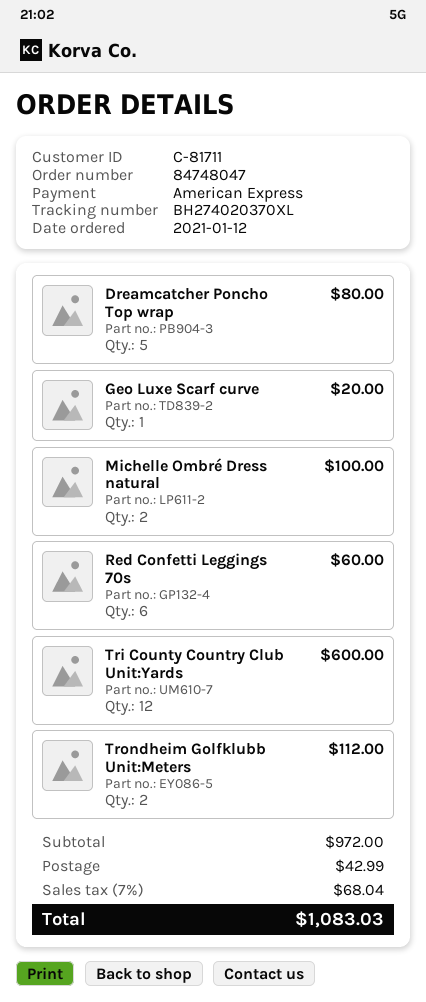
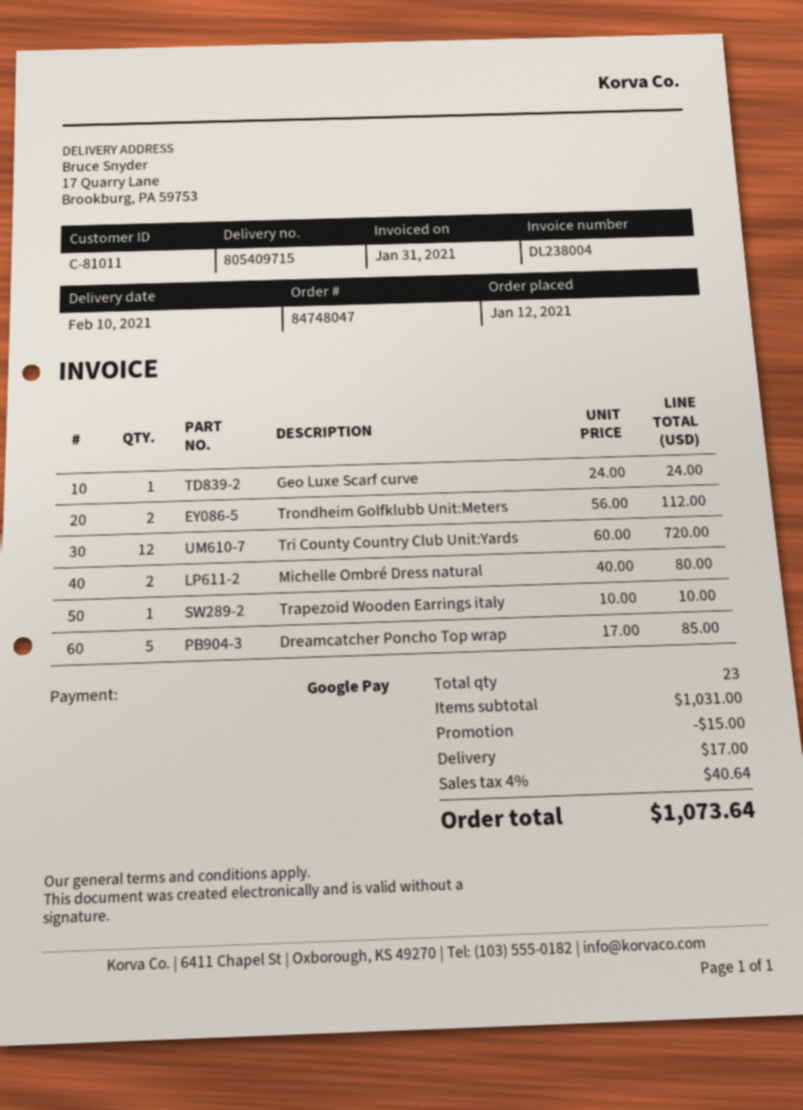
customer number: C-81711 -> C-81011
payment method: American Express -> Google Pay
Dreamcatcher Poncho Top wrap: 5 for 80.00 -> 5 for 85.00
Geo Luxe Scarf curve: 1 for 20.00 -> 1 for 24.00
Michelle Ombré Dress natural: 2 for 100.00 -> 2 for 80.00
Red Confetti Leggings 70s: 6 for 60.00 -> none
Tri County Country Club Unit:Yards: 12 for 600.00 -> 12 for 720.00
Trapezoid Wooden Earrings italy: none -> 1 for 10.00
subtotal: 972.00 -> 1031.00
discount: none -> 15.00
shipping: 42.99 -> 17.00
tax: 7% = 68.04 -> 4% = 40.64
total: 1083.03 -> 1073.64

